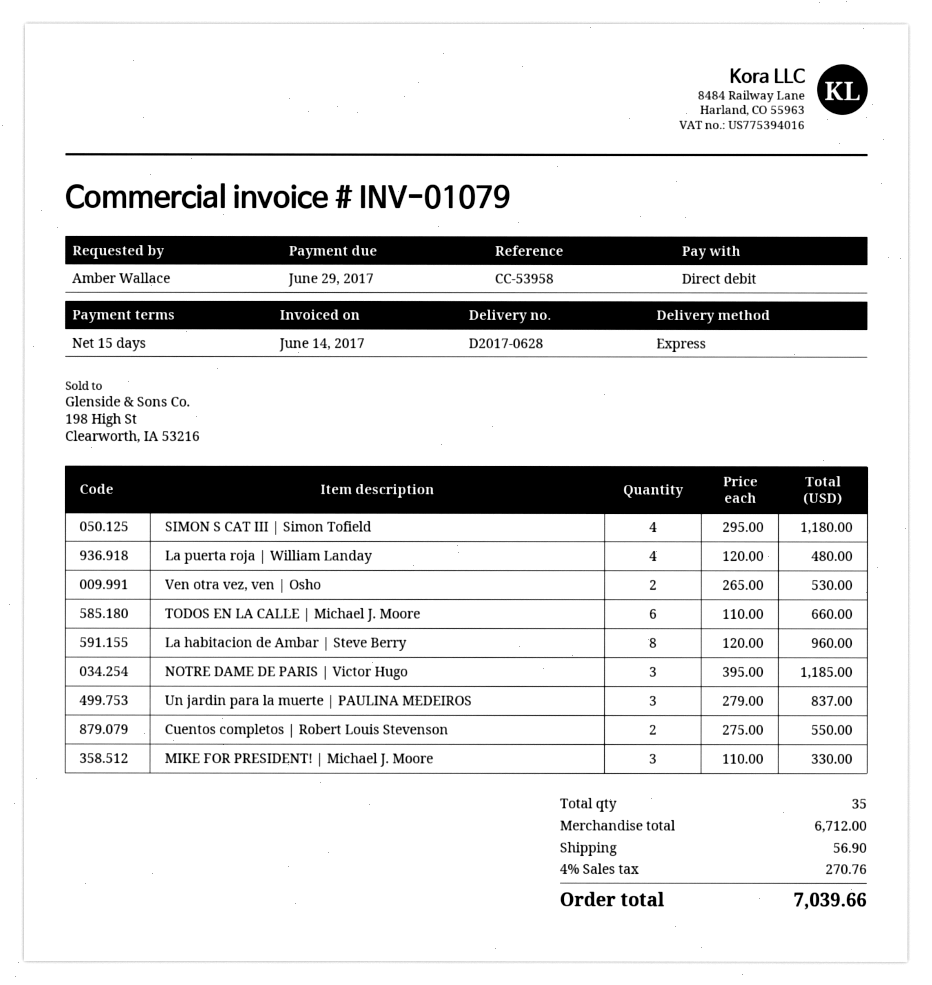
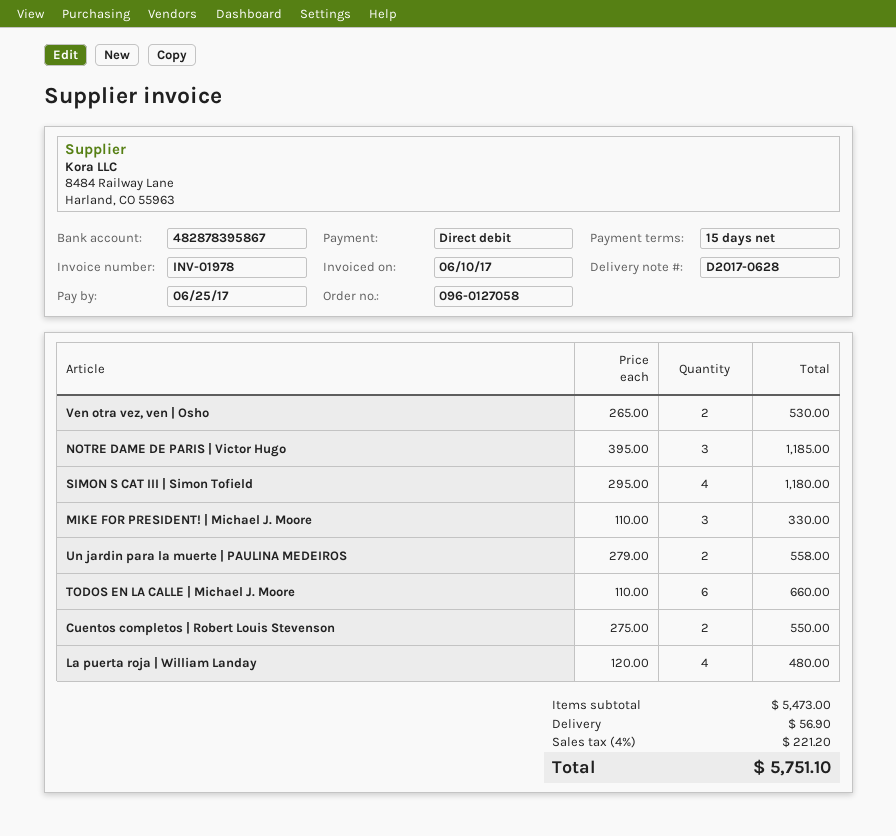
invoice number: INV-01079 -> INV-01978
invoice date: 2017-06-14 -> 2017-06-10
due date: 2017-06-29 -> 2017-06-25
La habitacion de Ambar | Steve Berry: 8 x 120.00 = 960.00 -> none
Un jardin para la muerte | PAULINA MEDEIROS: 3 x 279.00 = 837.00 -> 2 x 279.00 = 558.00
subtotal: 6712.00 -> 5473.00
tax: 4% = 270.76 -> 4% = 221.20
total: 7039.66 -> 5751.10

